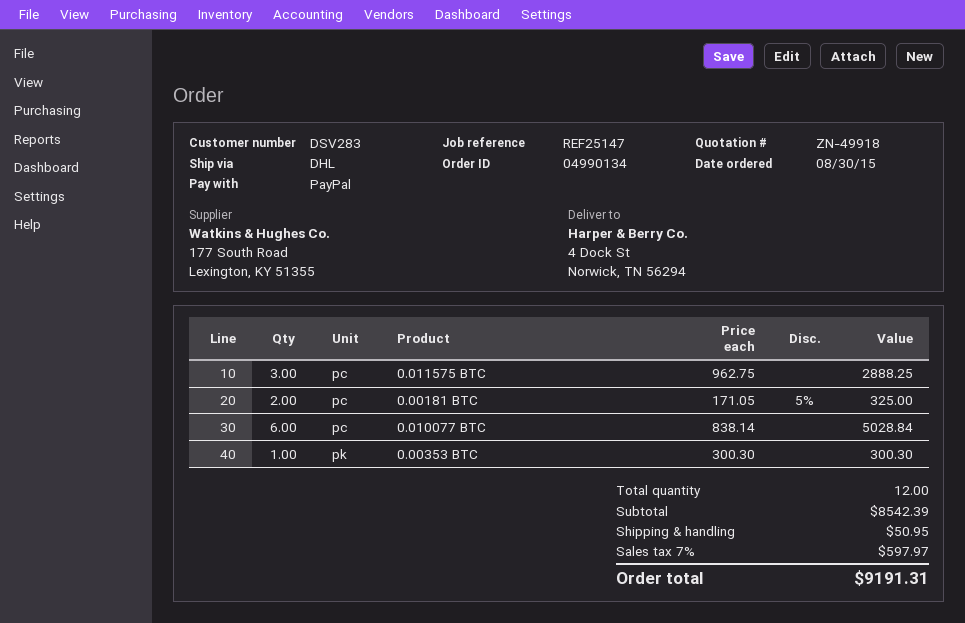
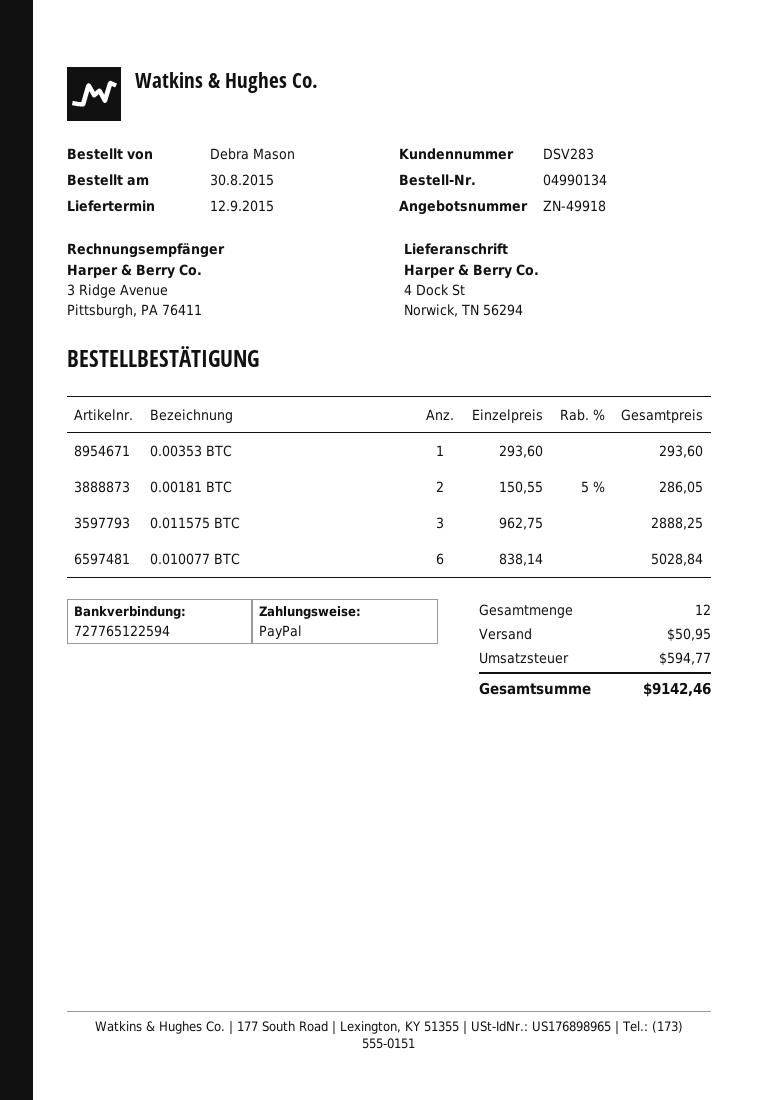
0.00181 BTC: 2 x 171.05 - 5% = 325.00 -> 2 x 150.55 - 5% = 286.05
0.00353 BTC: 1 x 300.30 = 300.30 -> 1 x 293.60 = 293.60
tax: 597.97 -> 594.77
total: 9191.31 -> 9142.46

